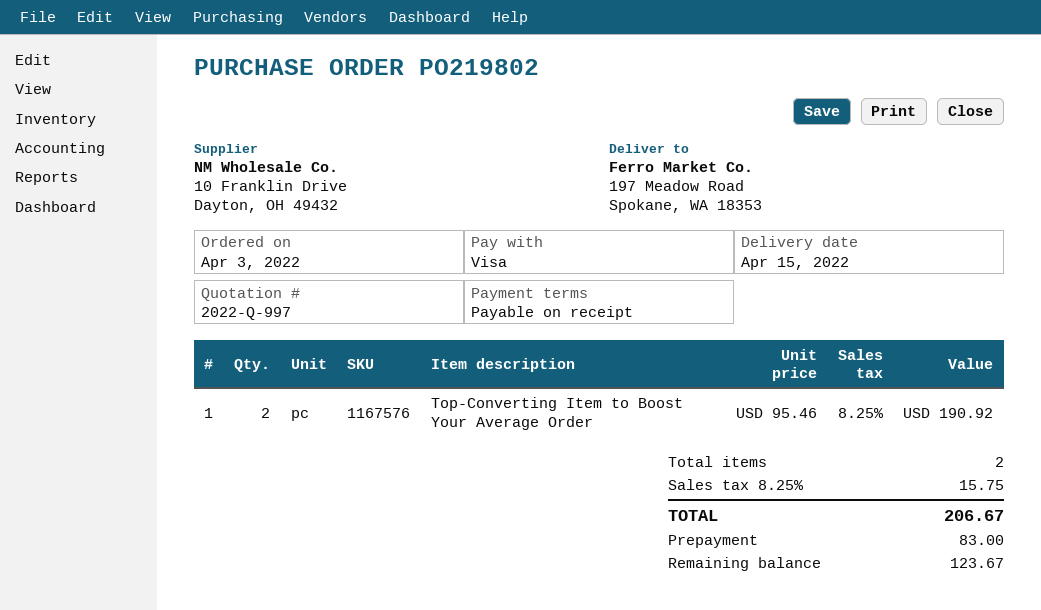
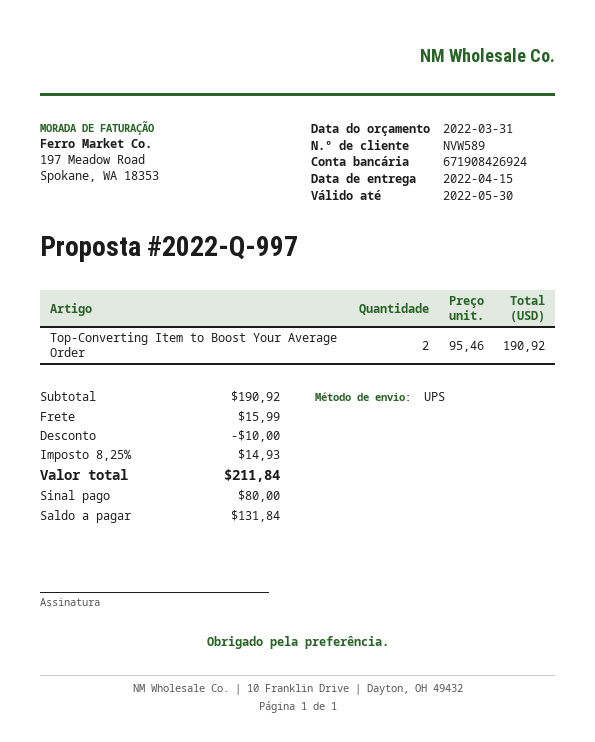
discount: none -> 10.00
shipping: none -> 15.99
tax: 8.25% = 15.75 -> 8.25% = 14.93
total: 206.67 -> 211.84
deposit: 83.00 -> 80.00
balance: 123.67 -> 131.84

